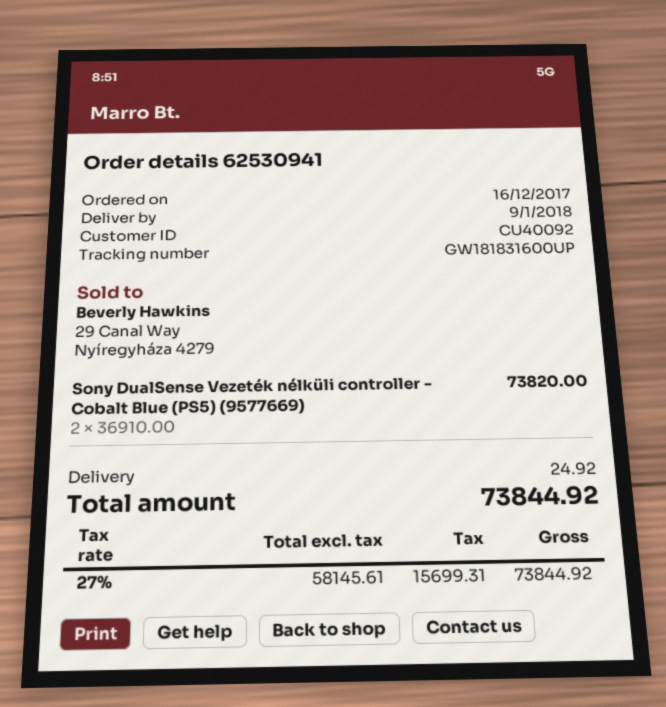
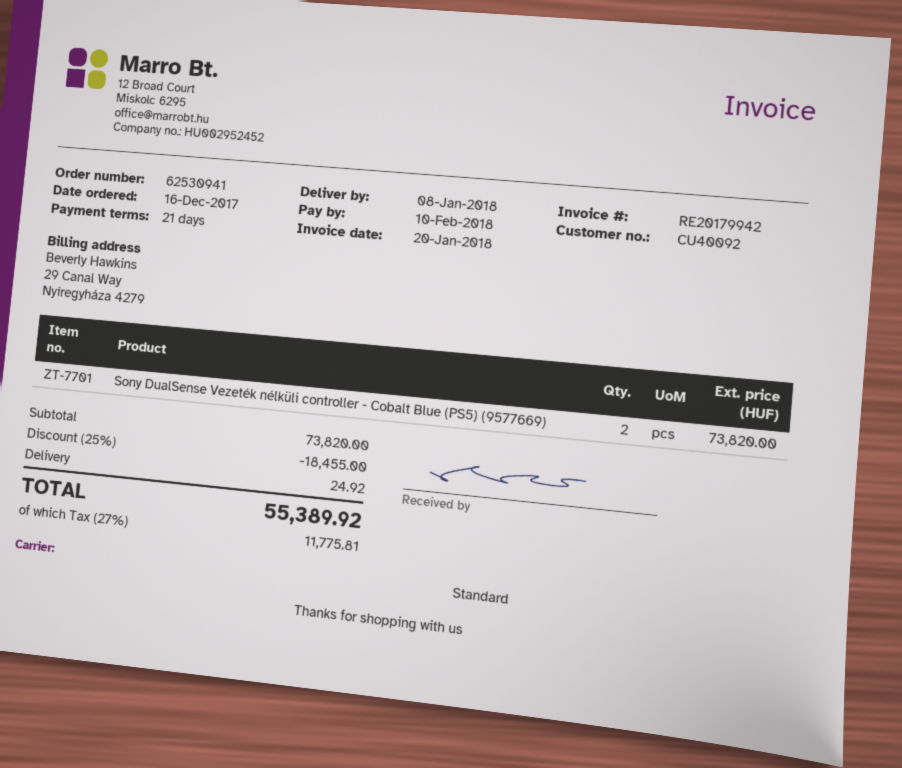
delivery date: 2018-01-09 -> 2018-01-08
discount: none -> 25% = 18455.00
tax: 27% = 15699.31 -> 27% = 11775.81
total: 73844.92 -> 55389.92

